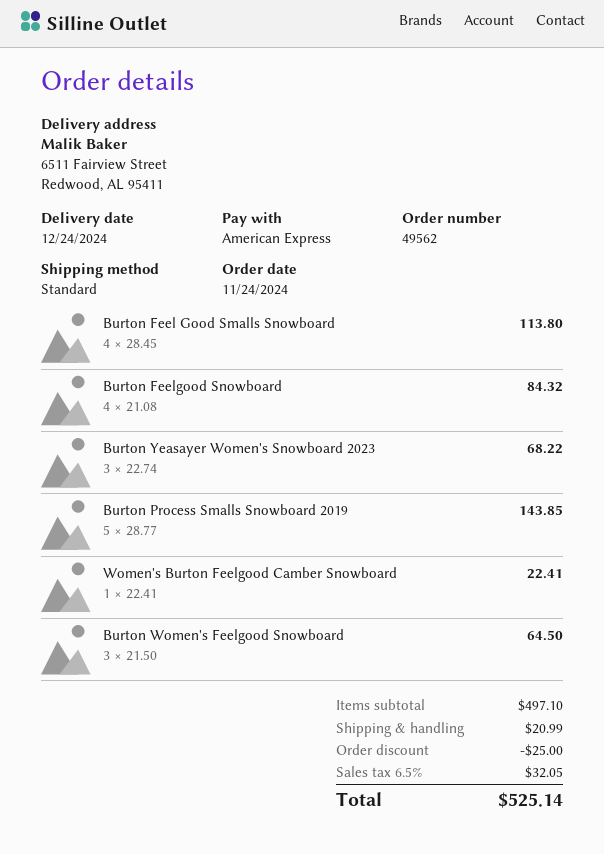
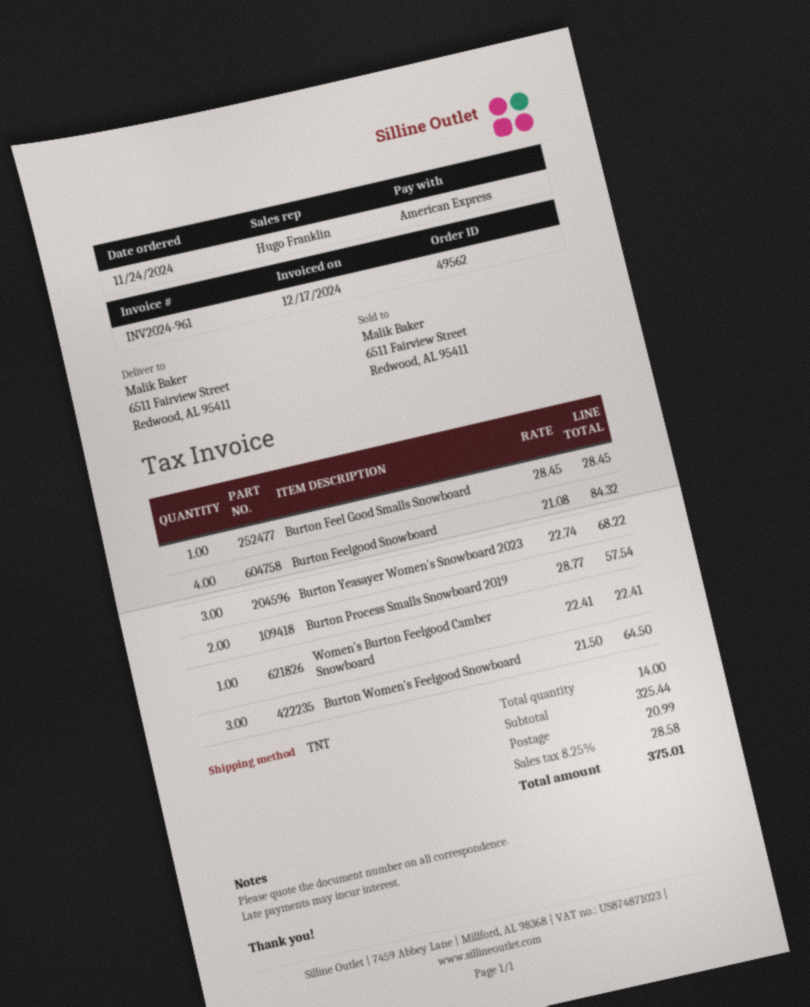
shipping method: standard -> TNT
Burton Feel Good Smalls Snowboard: 4 x 28.45 = 113.80 -> 1 x 28.45 = 28.45
Burton Process Smalls Snowboard 2019: 5 x 28.77 = 143.85 -> 2 x 28.77 = 57.54
subtotal: 497.10 -> 325.44
discount: 25.00 -> none
tax: 6.5% = 32.05 -> 8.25% = 28.58
total: 525.14 -> 375.01

